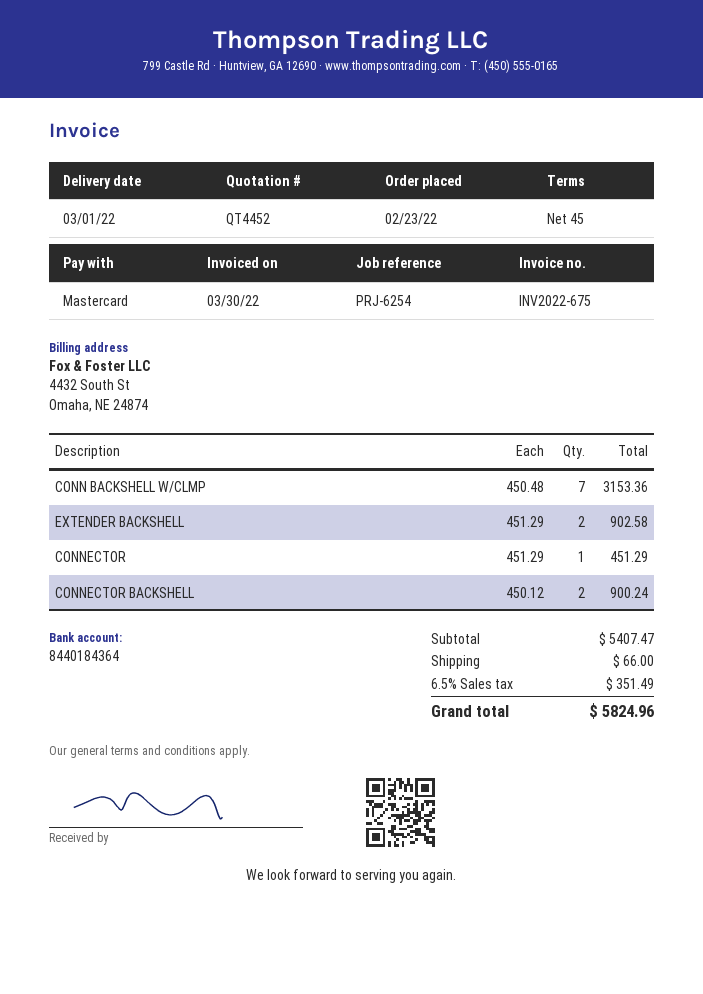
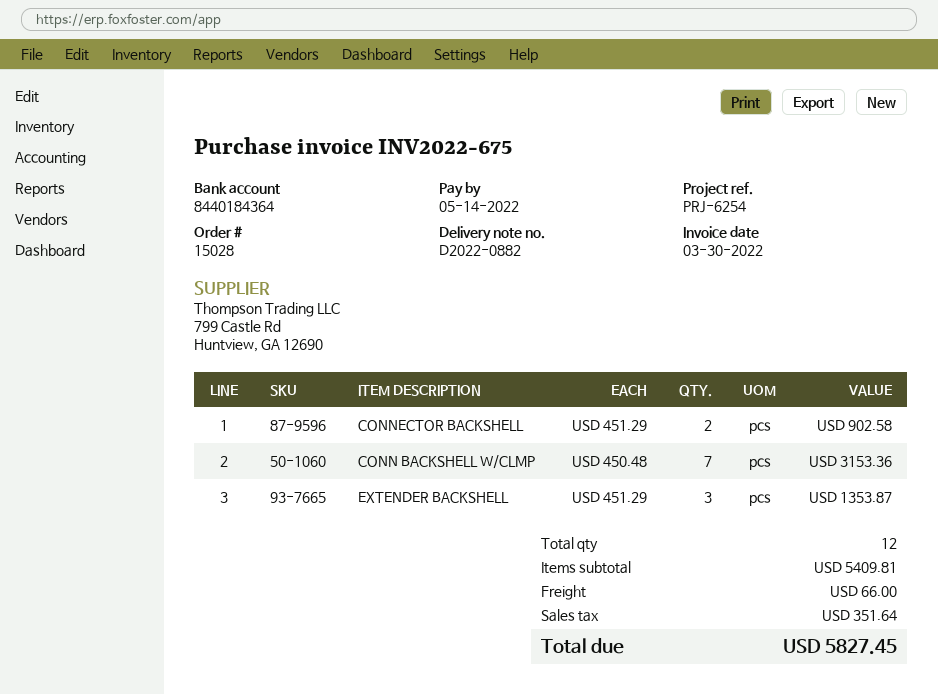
EXTENDER BACKSHELL: 2 x 451.29 = 902.58 -> 3 x 451.29 = 1353.87
CONNECTOR: 1 x 451.29 = 451.29 -> none
CONNECTOR BACKSHELL: 2 x 450.12 = 900.24 -> 2 x 451.29 = 902.58
subtotal: 5407.47 -> 5409.81
tax: 351.49 -> 351.64
total: 5824.96 -> 5827.45

